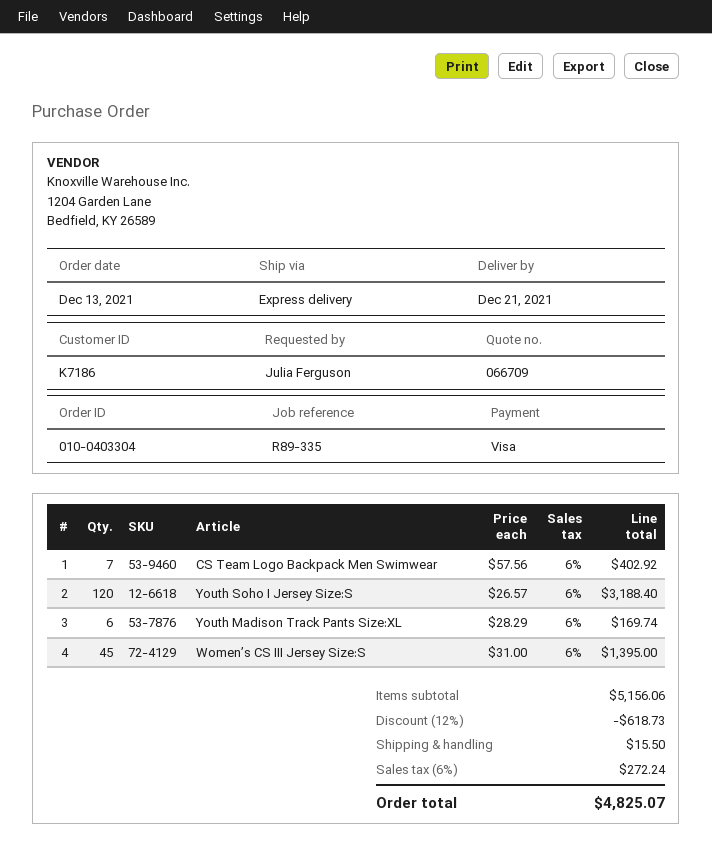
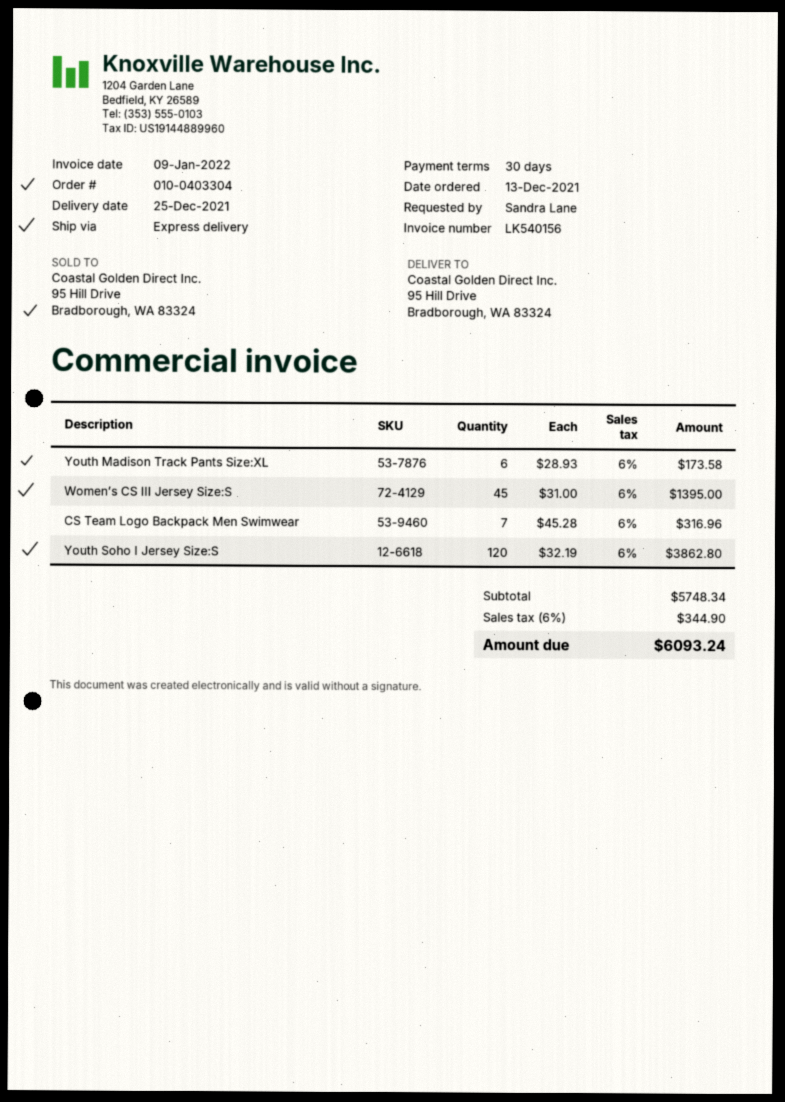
delivery date: 2021-12-21 -> 2021-12-25
ordered by: Julia Ferguson -> Sandra Lane
CS Team Logo Backpack Men Swimwear: 7 x 57.56 = 402.92 -> 7 x 45.28 = 316.96
Youth Soho I Jersey Size:S: 120 x 26.57 = 3188.40 -> 120 x 32.19 = 3862.80
Youth Madison Track Pants Size:XL: 6 x 28.29 = 169.74 -> 6 x 28.93 = 173.58
subtotal: 5156.06 -> 5748.34
discount: 12% = 618.73 -> none
shipping: 15.50 -> none
tax: 6% = 272.24 -> 6% = 344.90
total: 4825.07 -> 6093.24

